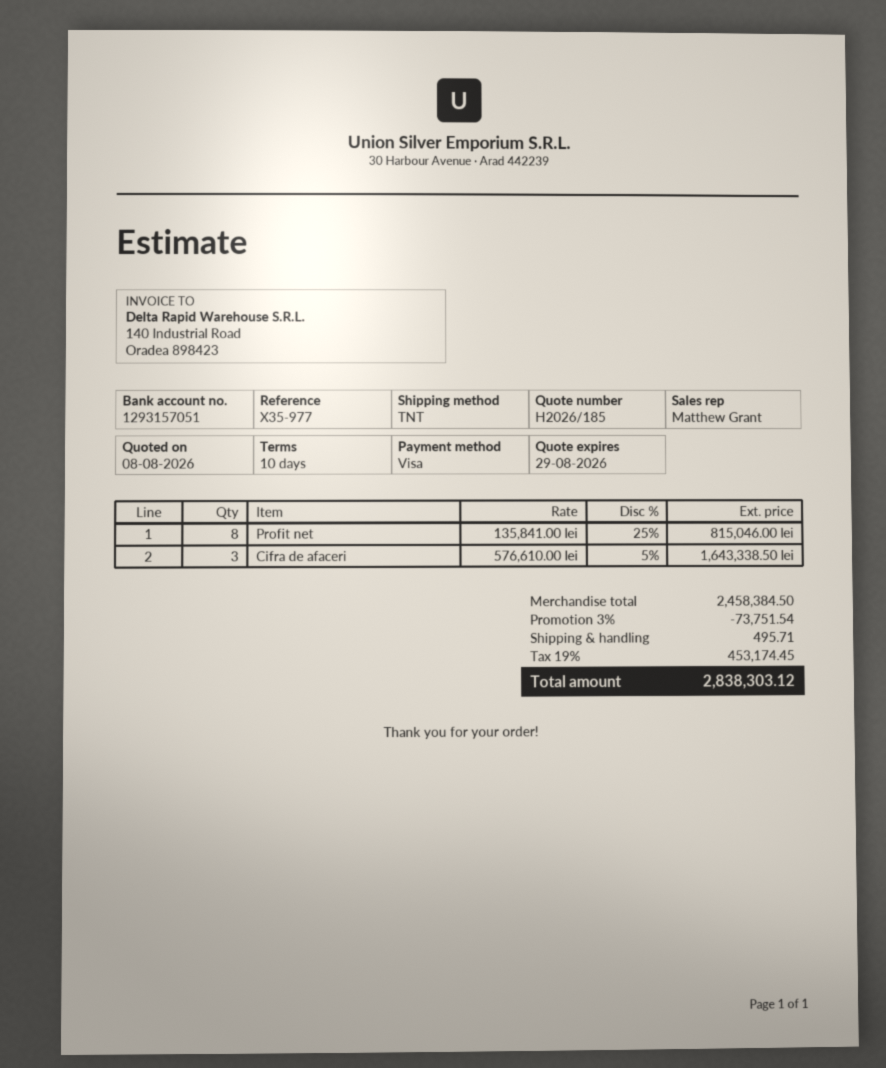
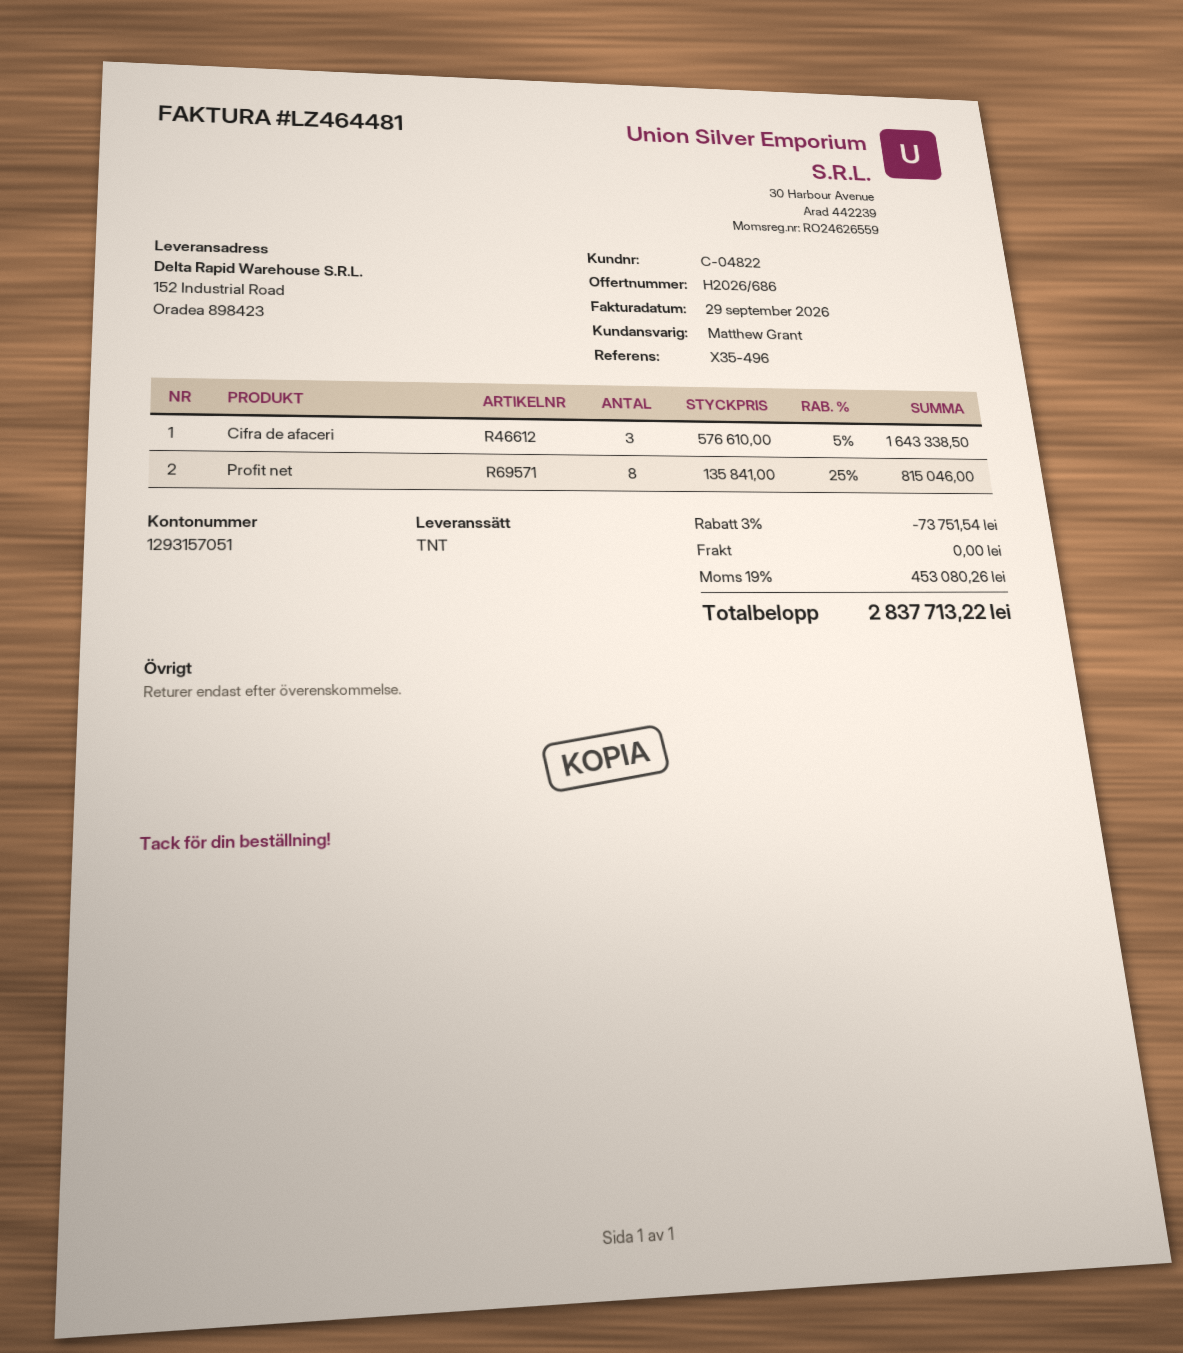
quote number: H2026/185 -> H2026/686
reference: X35-977 -> X35-496
shipping: 495.71 -> 0.00
tax: 19% = 453174.45 -> 19% = 453080.26
total: 2838303.12 -> 2837713.22

